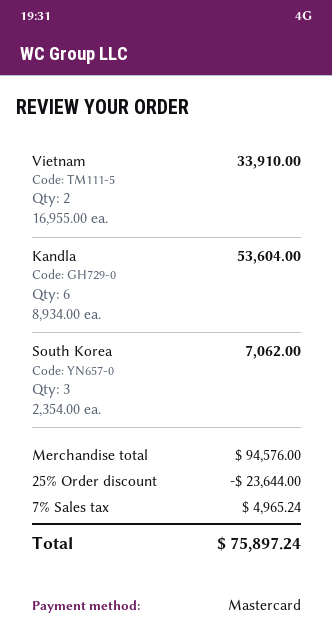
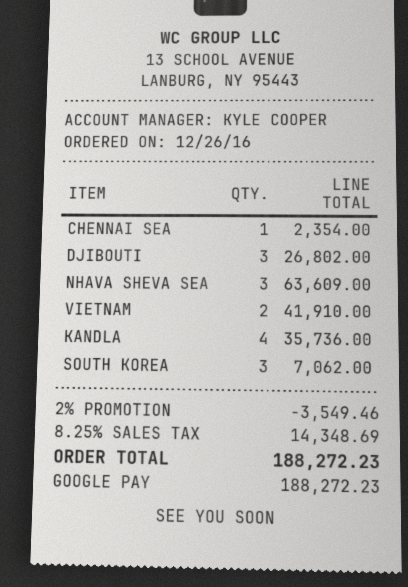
payment method: Mastercard -> Google Pay
Vietnam: 2 for 33910.00 -> 2 for 41910.00
Kandla: 6 for 53604.00 -> 4 for 35736.00
CHENNAI SEA: none -> 1 for 2354.00
DJIBOUTI: none -> 3 for 26802.00
NHAVA SHEVA SEA: none -> 3 for 63609.00
discount: 25% = 23644.00 -> 2% = 3549.46
tax: 7% = 4965.24 -> 8.25% = 14348.69
total: 75897.24 -> 188272.23

